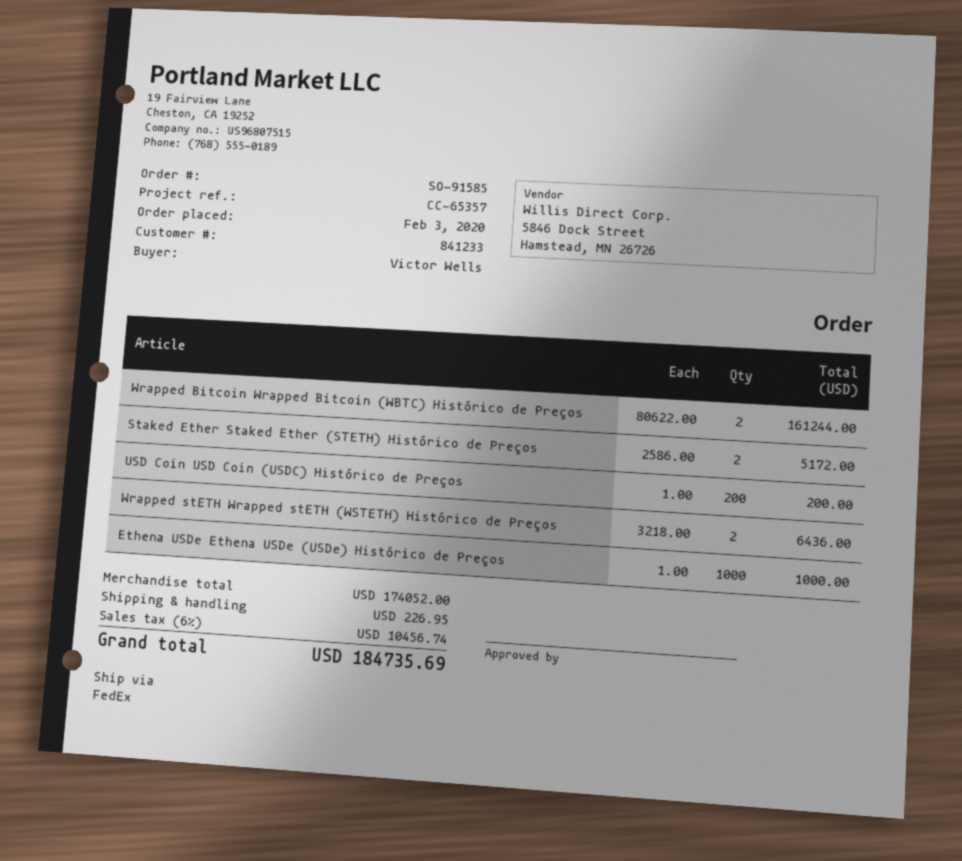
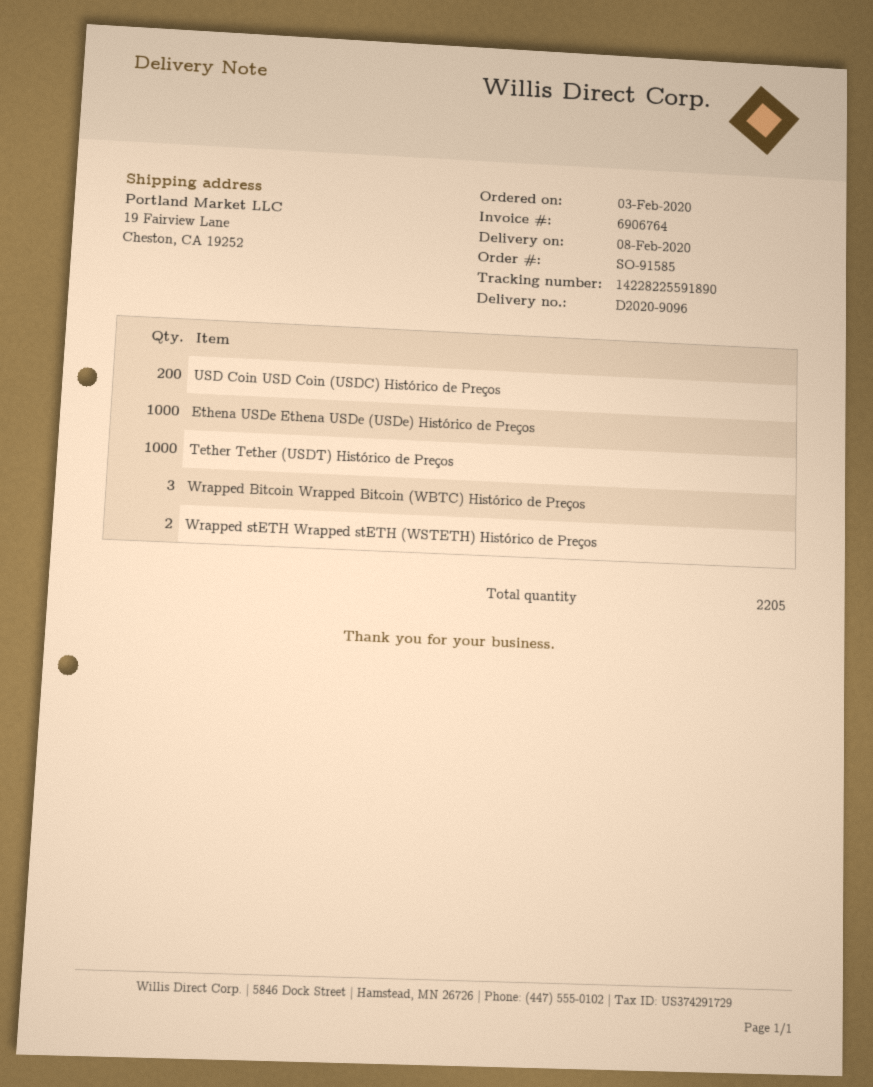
Wrapped Bitcoin Wrapped Bitcoin (WBTC) Histórico de Preços: 2 -> 3
Staked Ether Staked Ether (STETH) Histórico de Preços: 2 -> none
Tether Tether (USDT) Histórico de Preços: none -> 1000

